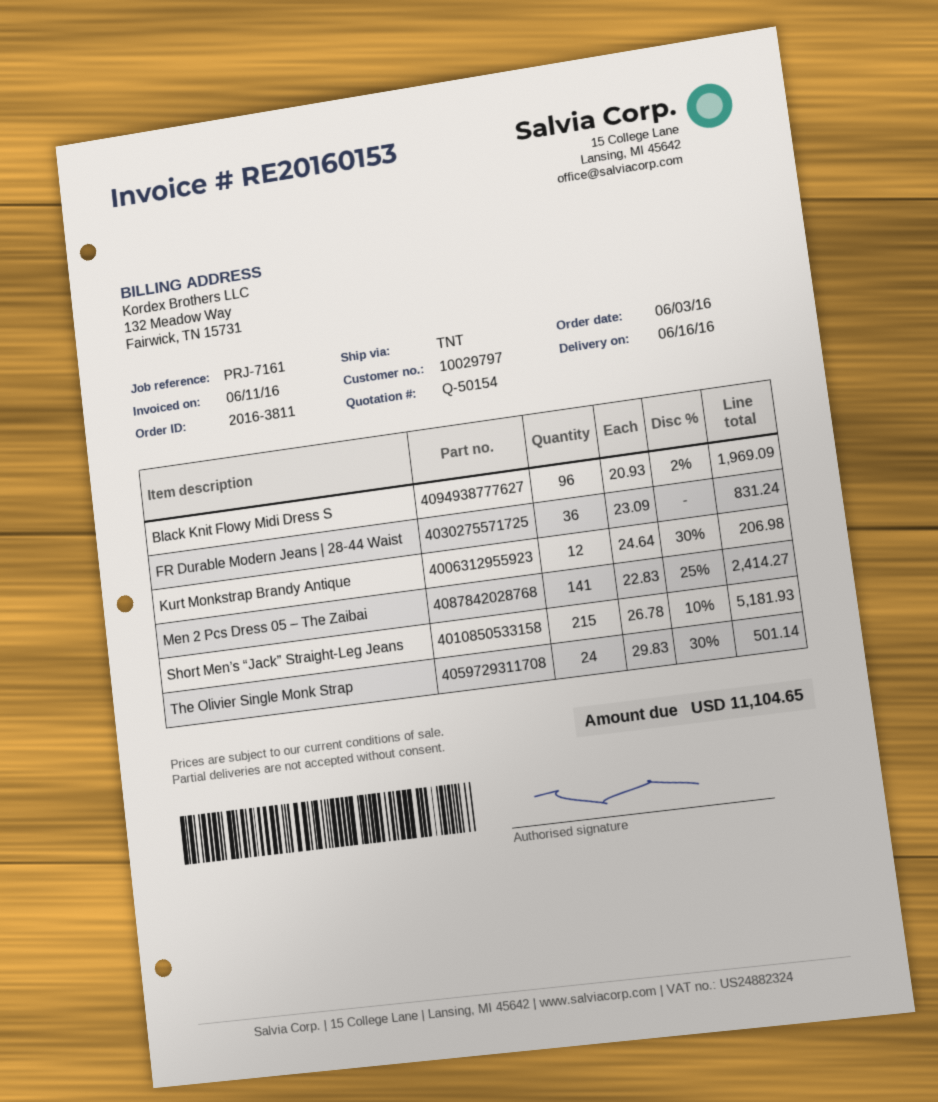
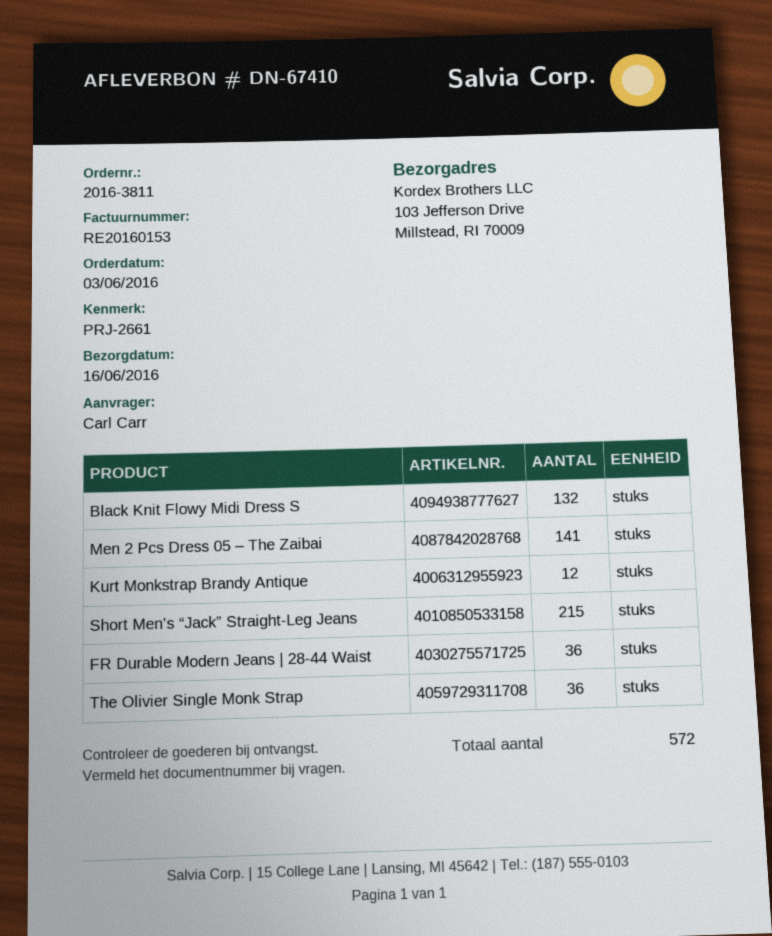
reference: PRJ-7161 -> PRJ-2661
Black Knit Flowy Midi Dress S: 96 -> 132
The Olivier Single Monk Strap: 24 -> 36

